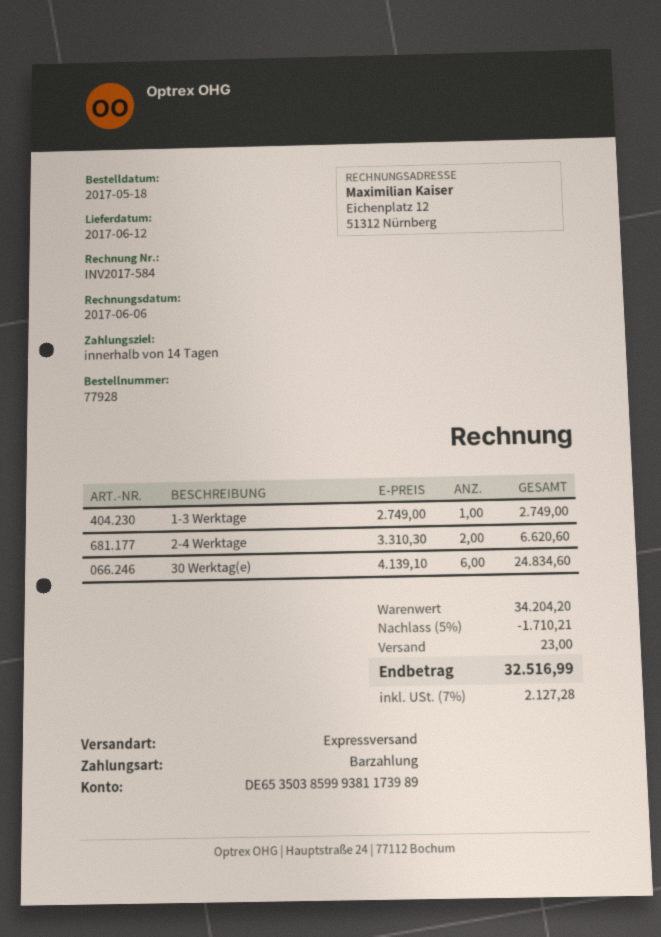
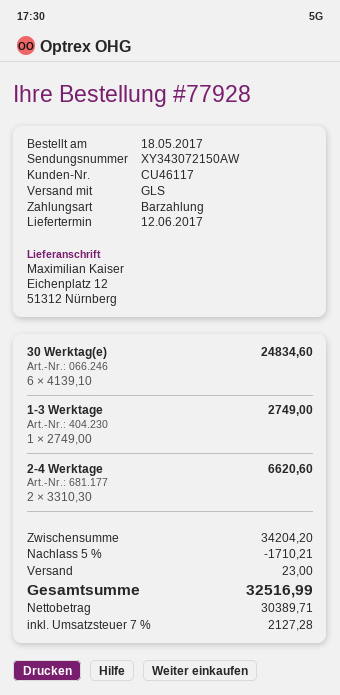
shipping method: express -> GLS

